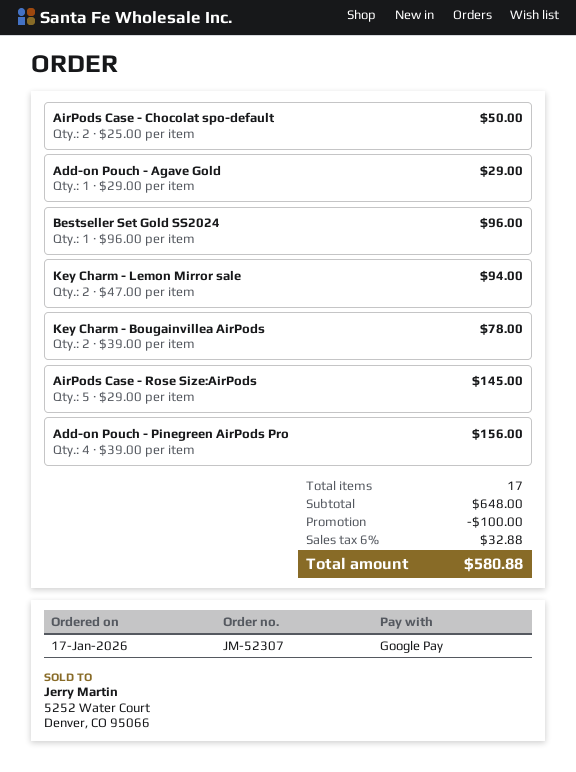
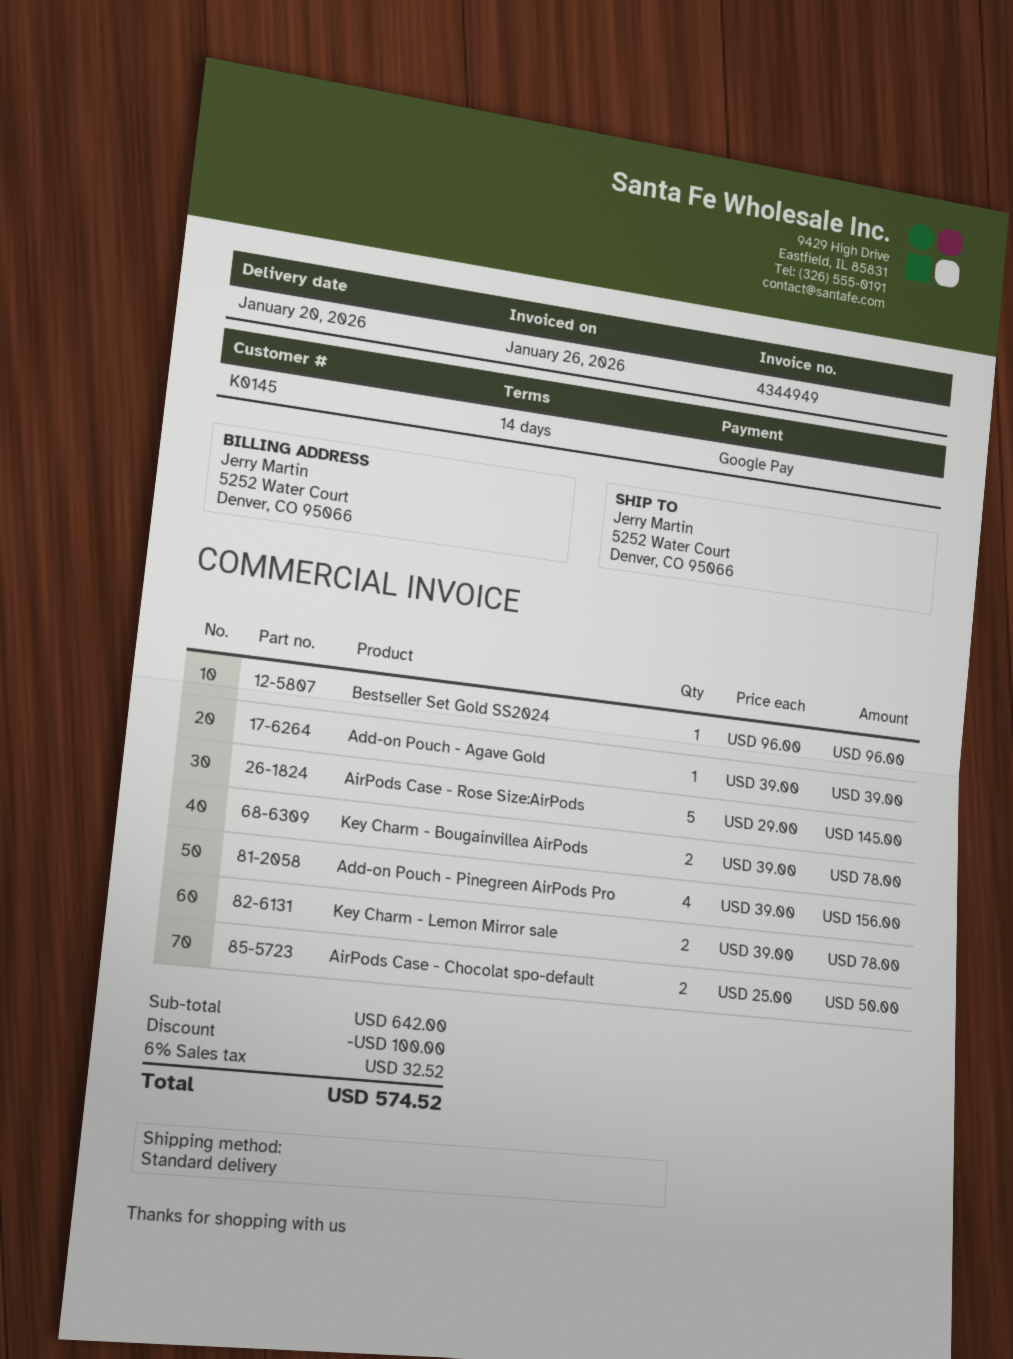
Add-on Pouch - Agave Gold: 1 x 29.00 = 29.00 -> 1 x 39.00 = 39.00
Key Charm - Lemon Mirror sale: 2 x 47.00 = 94.00 -> 2 x 39.00 = 78.00
subtotal: 648.00 -> 642.00
tax: 6% = 32.88 -> 6% = 32.52
total: 580.88 -> 574.52

